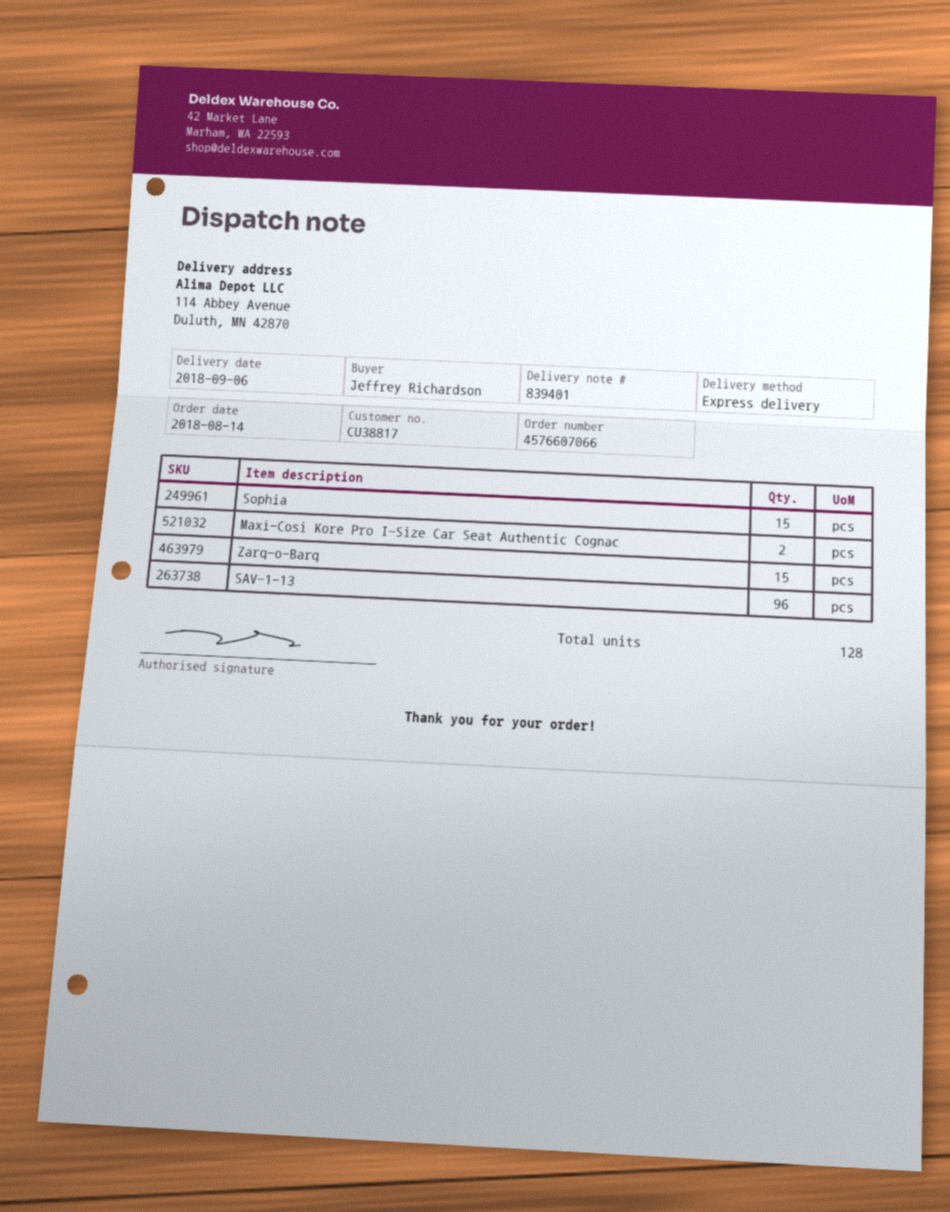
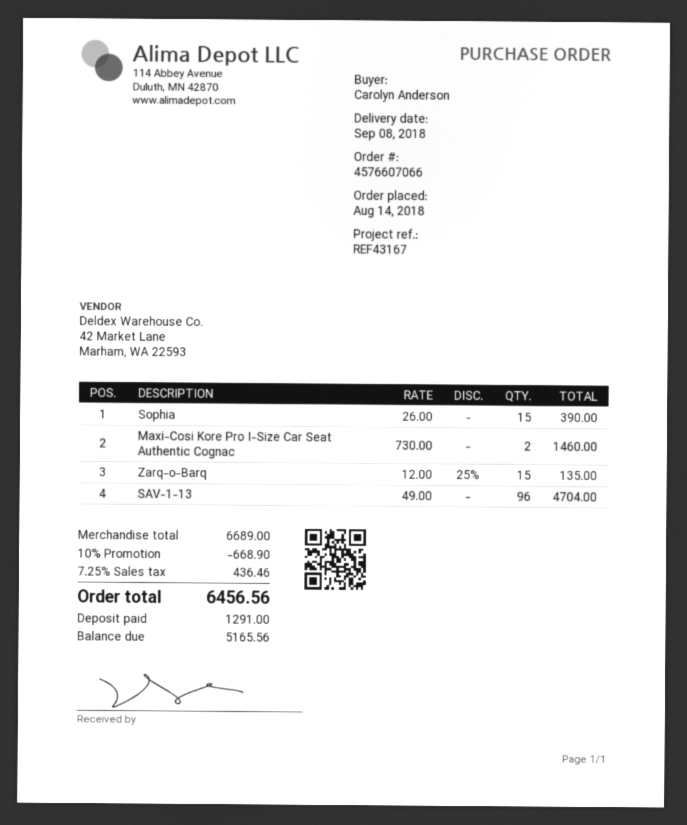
delivery date: 2018-09-06 -> 2018-09-08
ordered by: Jeffrey Richardson -> Carolyn Anderson

